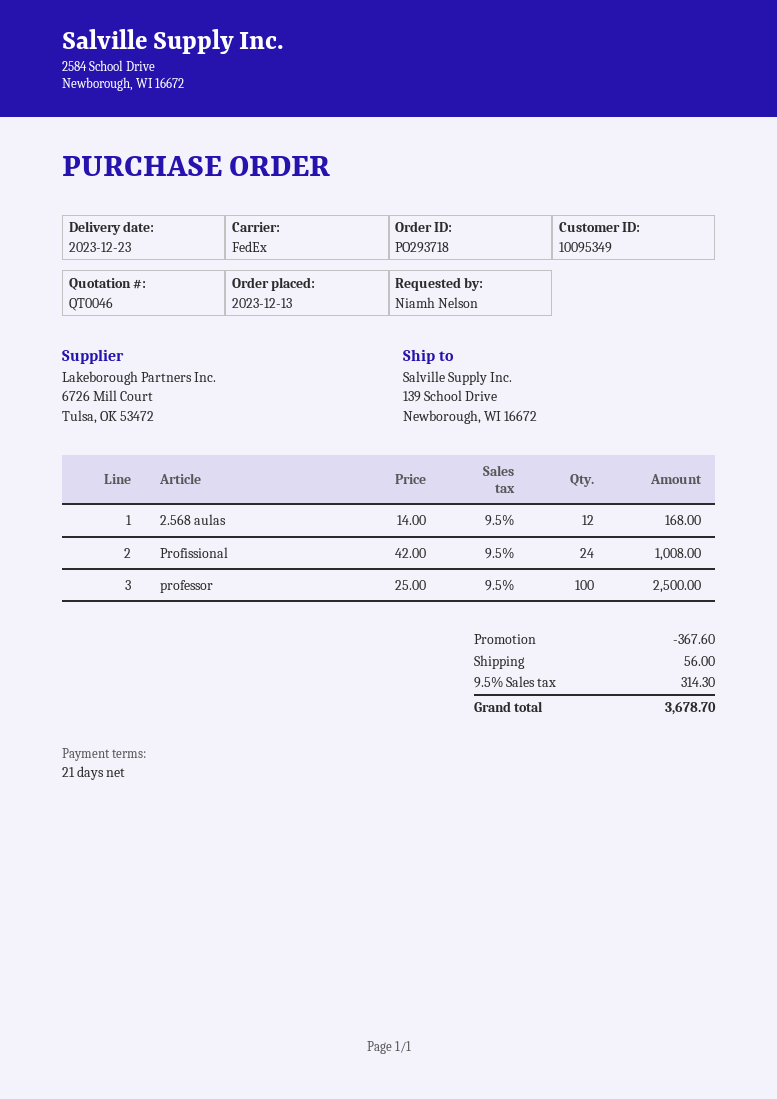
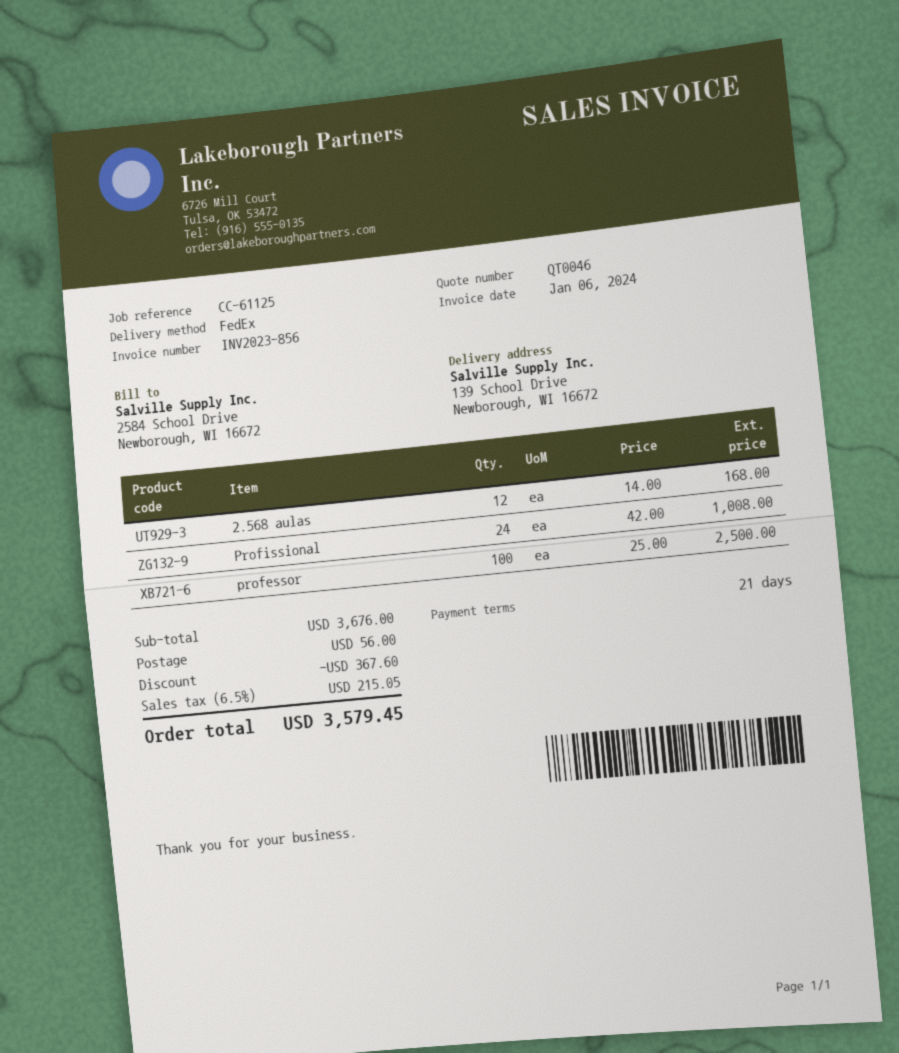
tax: 9.5% = 314.30 -> 6.5% = 215.05
total: 3678.70 -> 3579.45

